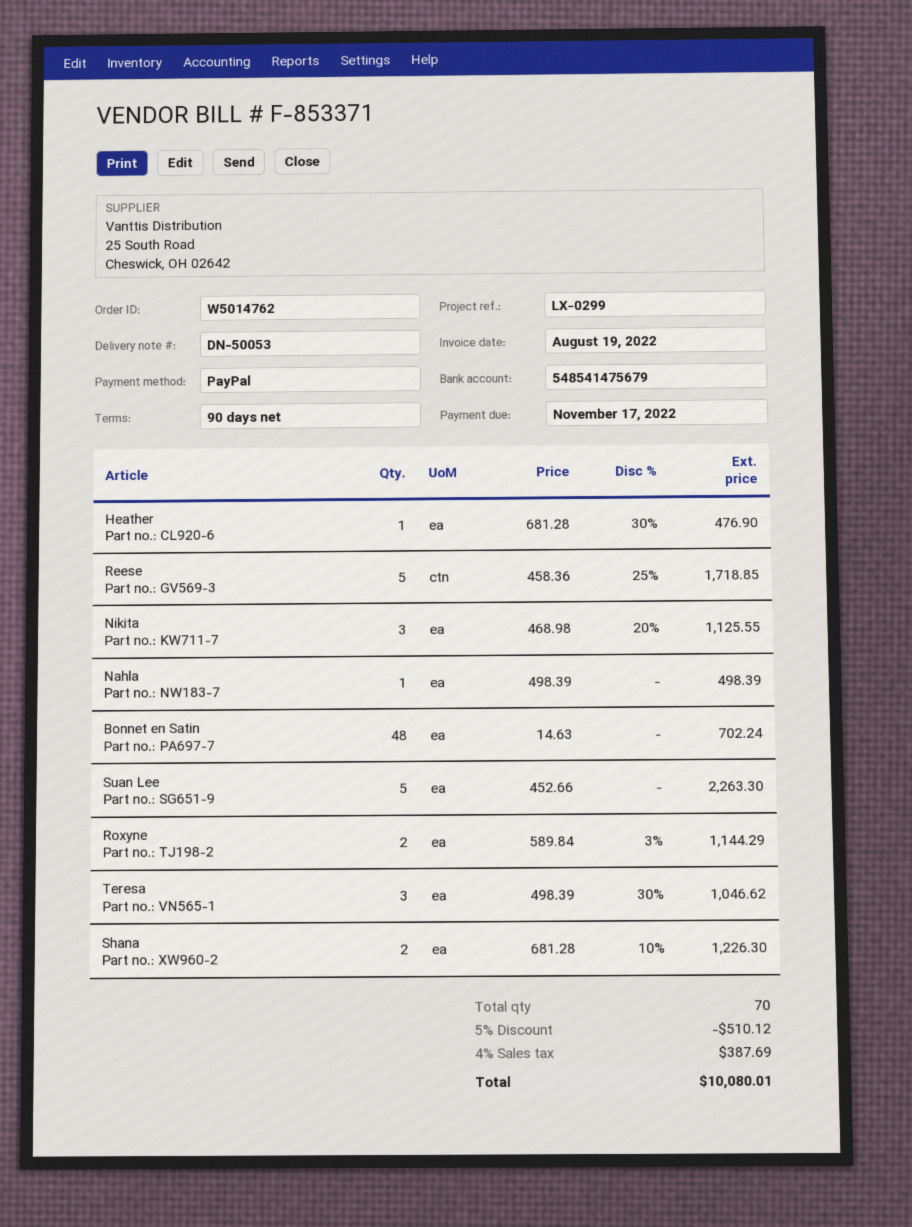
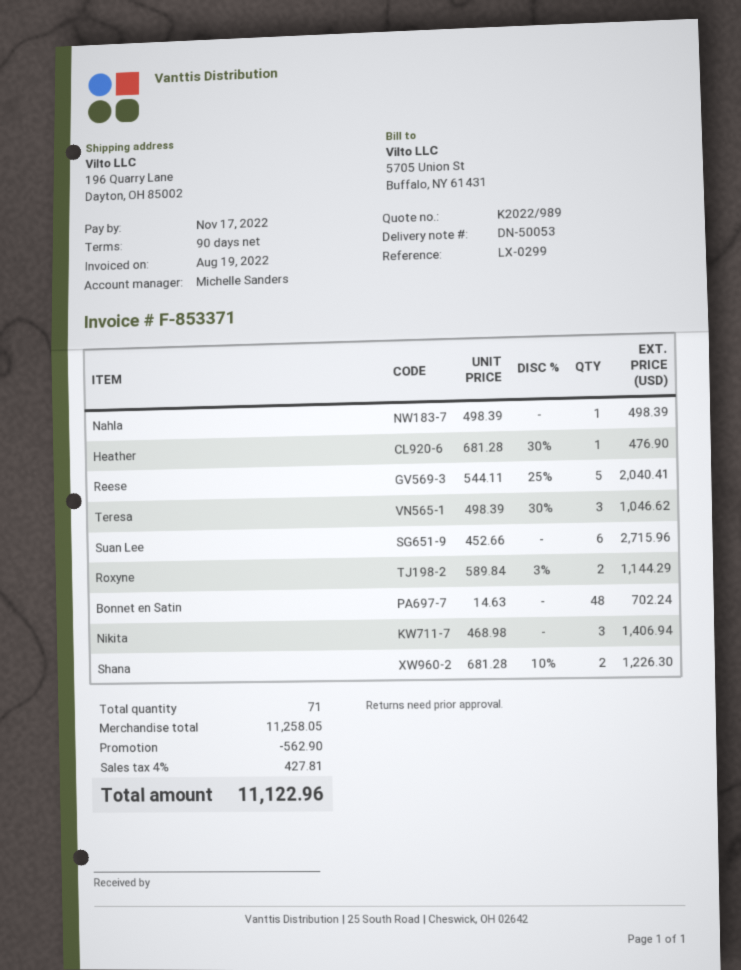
Reese: 5 x 458.36 - 25% = 1718.85 -> 5 x 544.11 - 25% = 2040.41
Nikita: 3 x 468.98 - 20% = 1125.55 -> 3 x 468.98 = 1406.94
Suan Lee: 5 x 452.66 = 2263.30 -> 6 x 452.66 = 2715.96
total quantity: 70 -> 71
discount: 510.12 -> 562.90
tax: 4% = 387.69 -> 4% = 427.81
total: 10080.01 -> 11122.96

